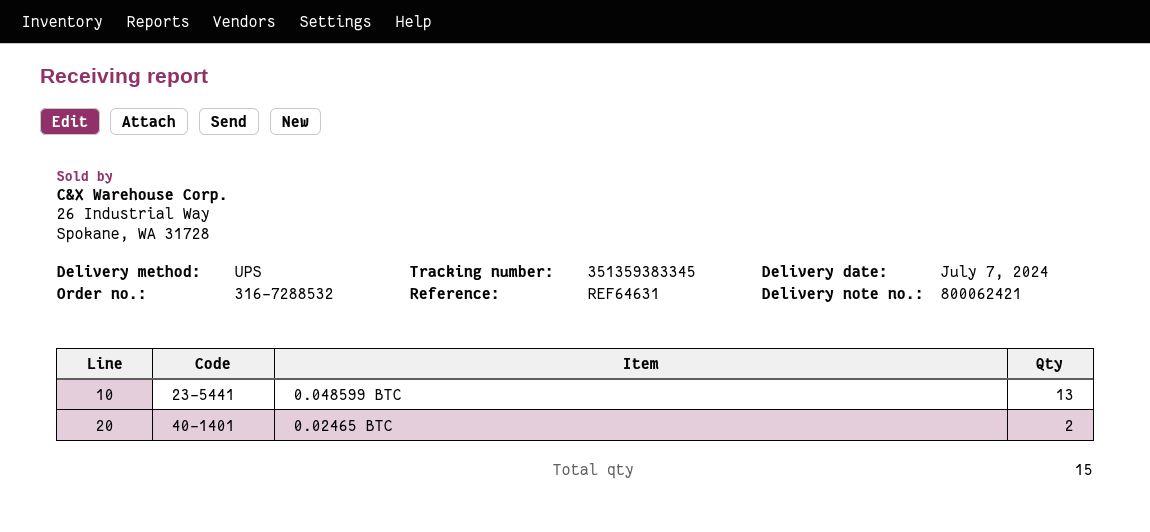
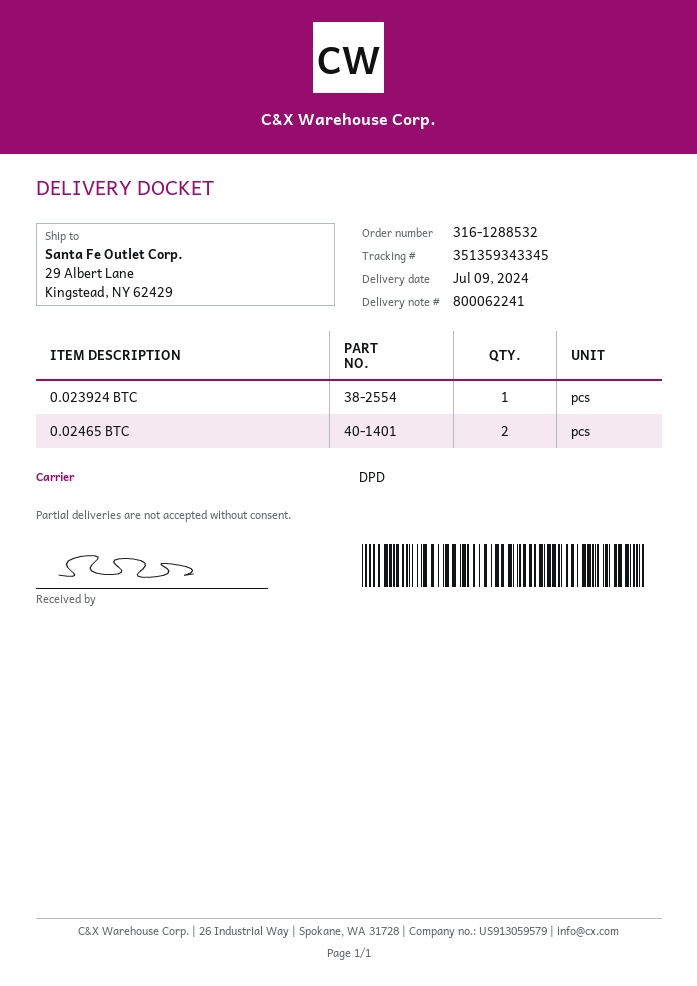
order number: 316-7288532 -> 316-1288532
delivery note number: 800062421 -> 800062241
delivery date: 2024-07-07 -> 2024-07-09
shipping method: UPS -> DPD
tracking number: 351359383345 -> 351359343345
0.048599 BTC: 13 -> none
0.023924 BTC: none -> 1

